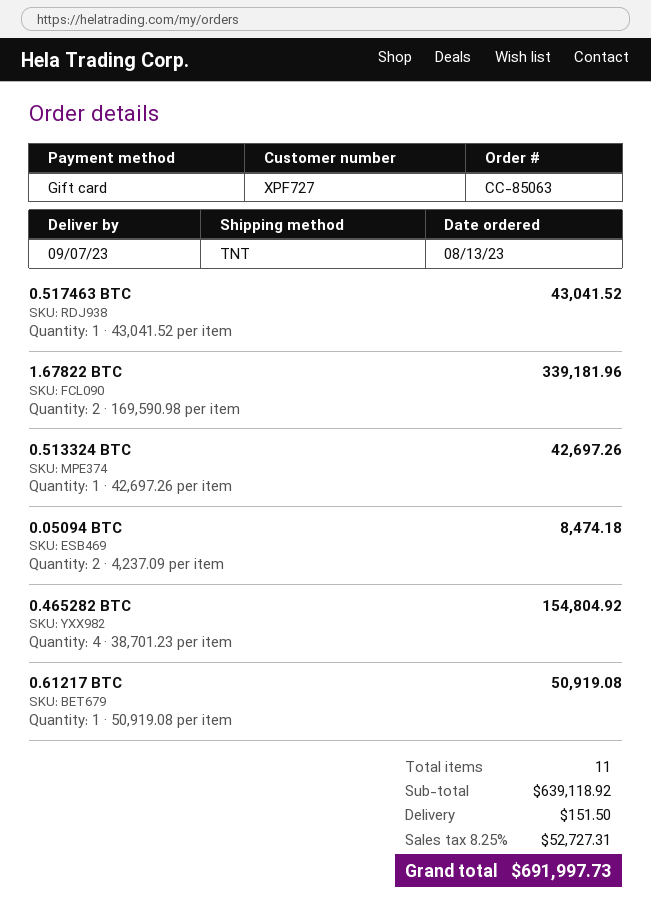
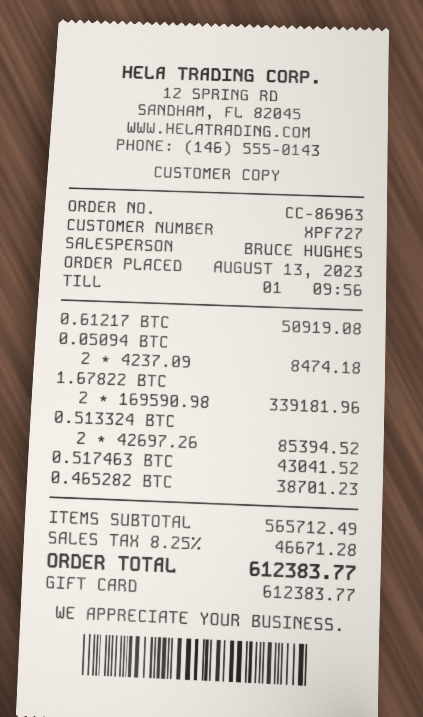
order number: CC-85063 -> CC-86963
0.513324 BTC: 1 x 42697.26 = 42697.26 -> 2 x 42697.26 = 85394.52
0.465282 BTC: 4 x 38701.23 = 154804.92 -> 1 x 38701.23 = 38701.23
subtotal: 639118.92 -> 565712.49
shipping: 151.50 -> none
tax: 8.25% = 52727.31 -> 8.25% = 46671.28
total: 691997.73 -> 612383.77

